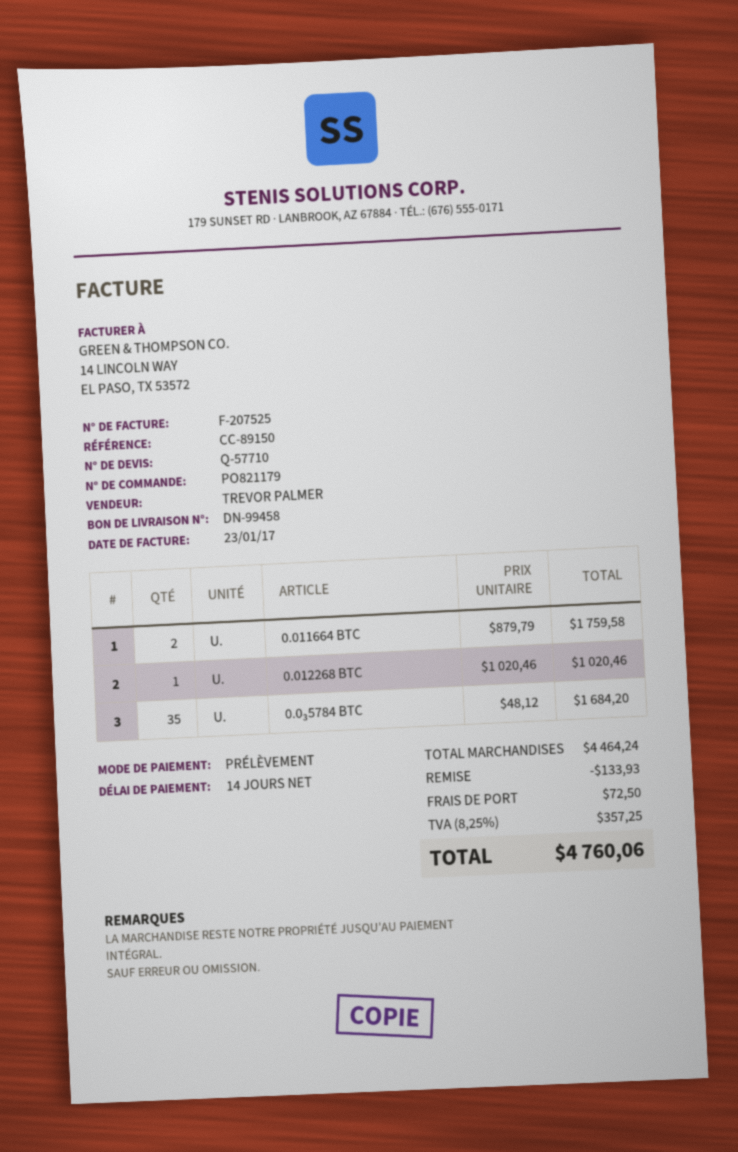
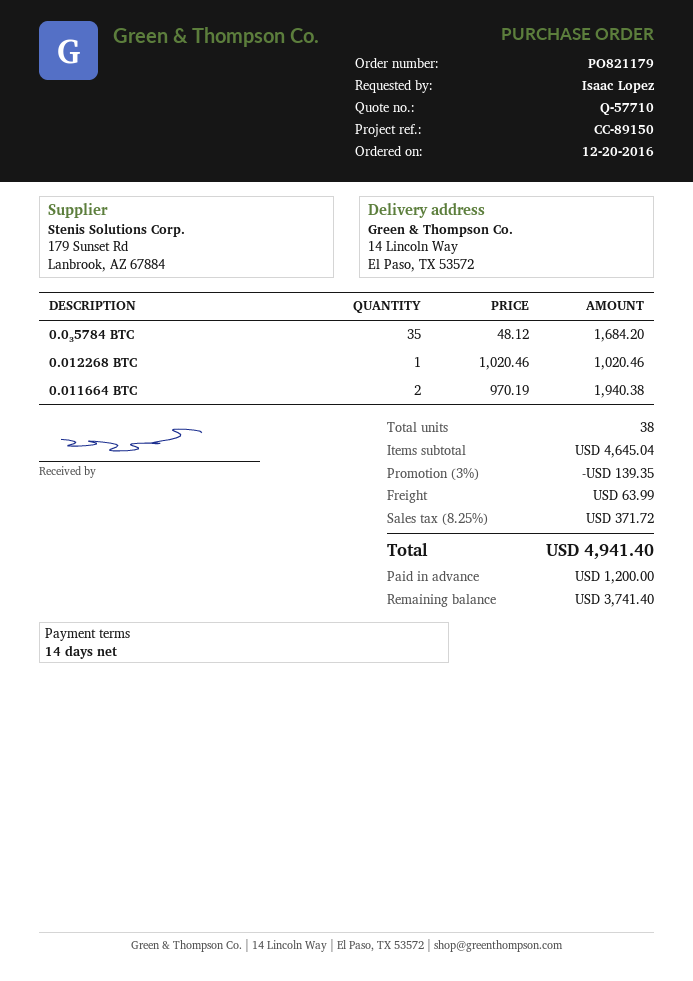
0.011664 BTC: 2 x 879.79 = 1759.58 -> 2 x 970.19 = 1940.38
subtotal: 4464.24 -> 4645.04
discount: 133.93 -> 139.35
shipping: 72.50 -> 63.99
tax: 8.25% = 357.25 -> 8.25% = 371.72
total: 4760.06 -> 4941.40

